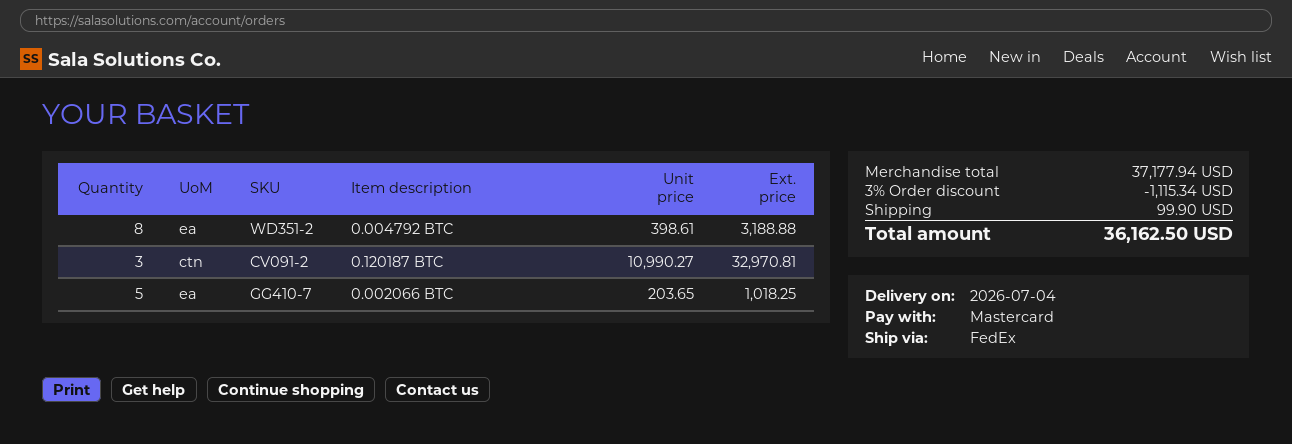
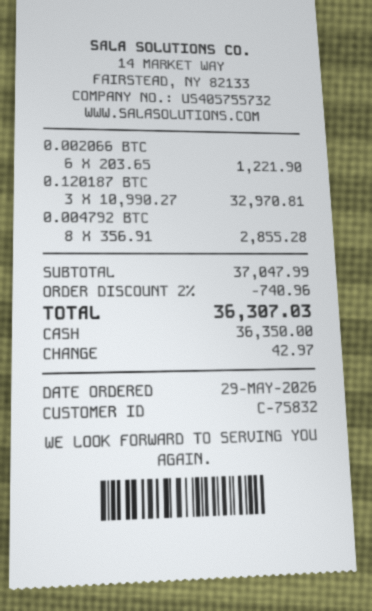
payment method: Mastercard -> cash
0.004792 BTC: 8 x 398.61 = 3188.88 -> 8 x 356.91 = 2855.28
0.002066 BTC: 5 x 203.65 = 1018.25 -> 6 x 203.65 = 1221.90
subtotal: 37177.94 -> 37047.99
discount: 3% = 1115.34 -> 2% = 740.96
shipping: 99.90 -> none
total: 36162.50 -> 36307.03

